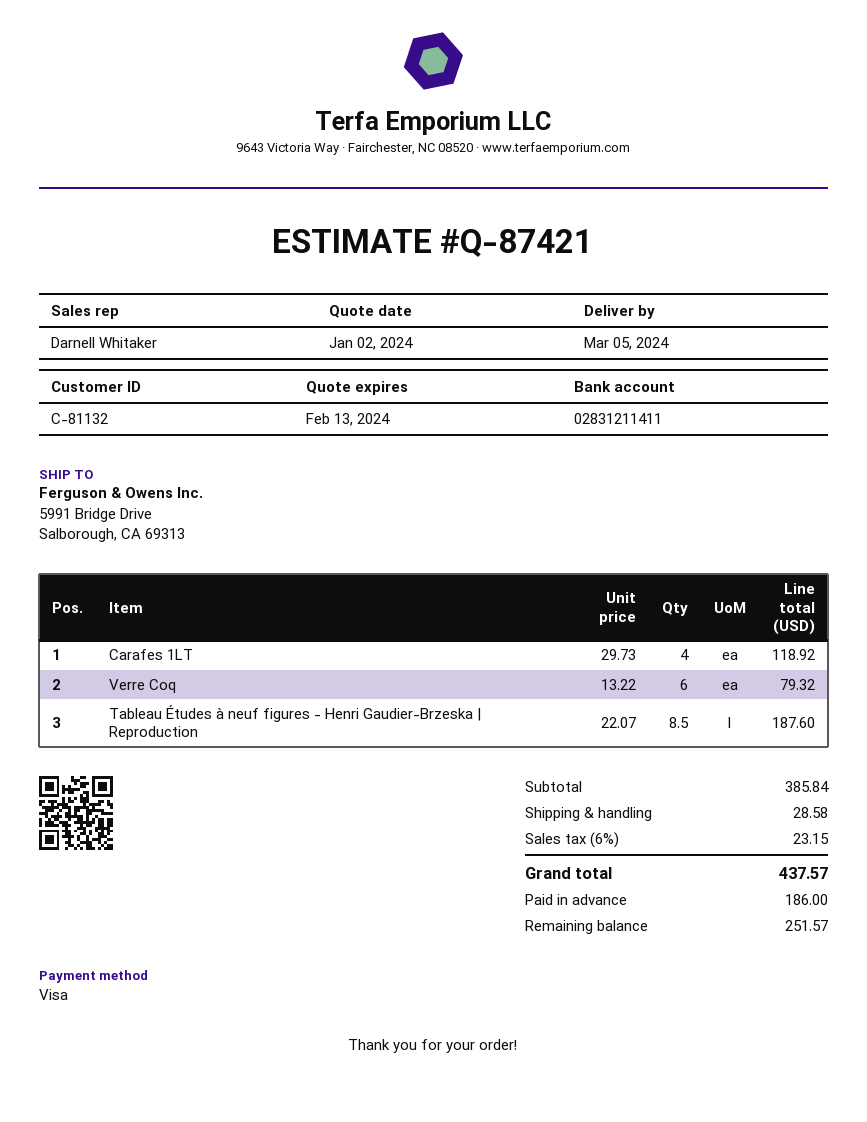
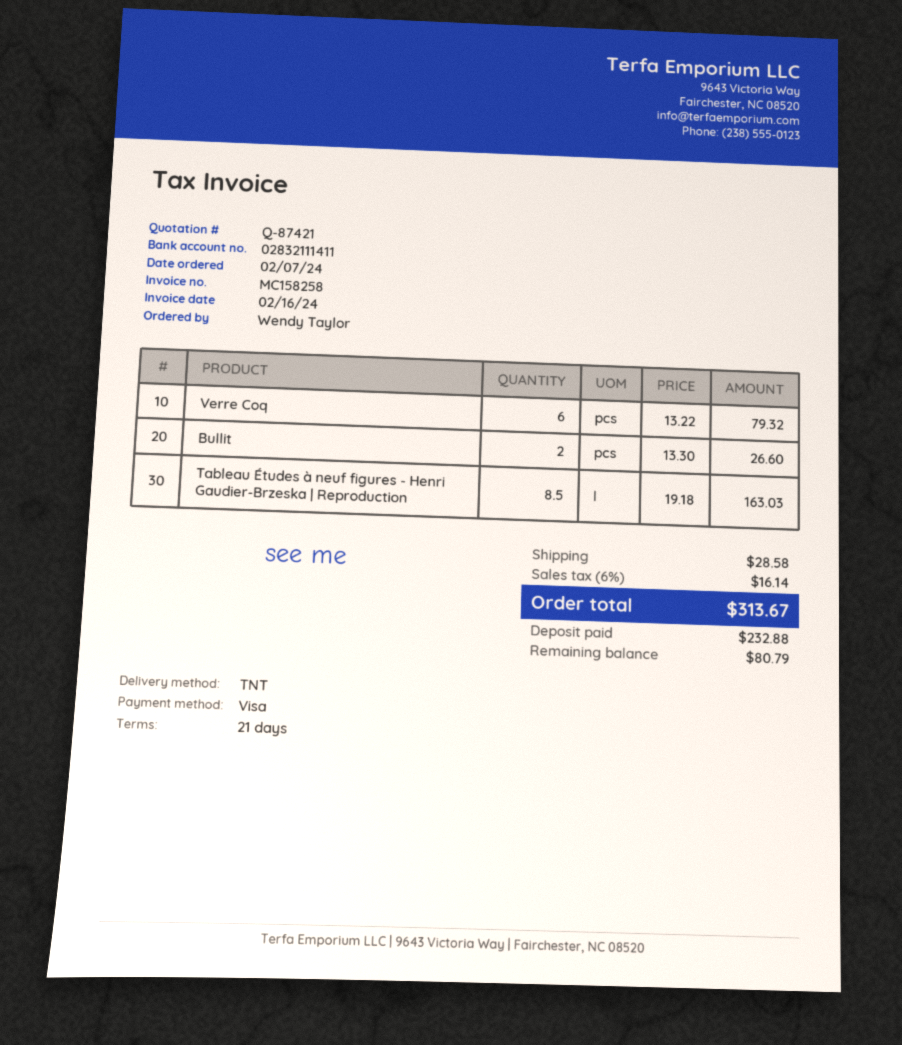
bank account: 02831211411 -> 02832111411
Carafes 1LT: 4 x 29.73 = 118.92 -> none
Tableau Études à neuf figures - Henri Gaudier-Brzeska | Reproduction: 8.5 x 22.07 = 187.60 -> 8.5 x 19.18 = 163.03
Bullit: none -> 2 x 13.30 = 26.60
tax: 6% = 23.15 -> 6% = 16.14
total: 437.57 -> 313.67
deposit: 186.00 -> 232.88
balance: 251.57 -> 80.79

